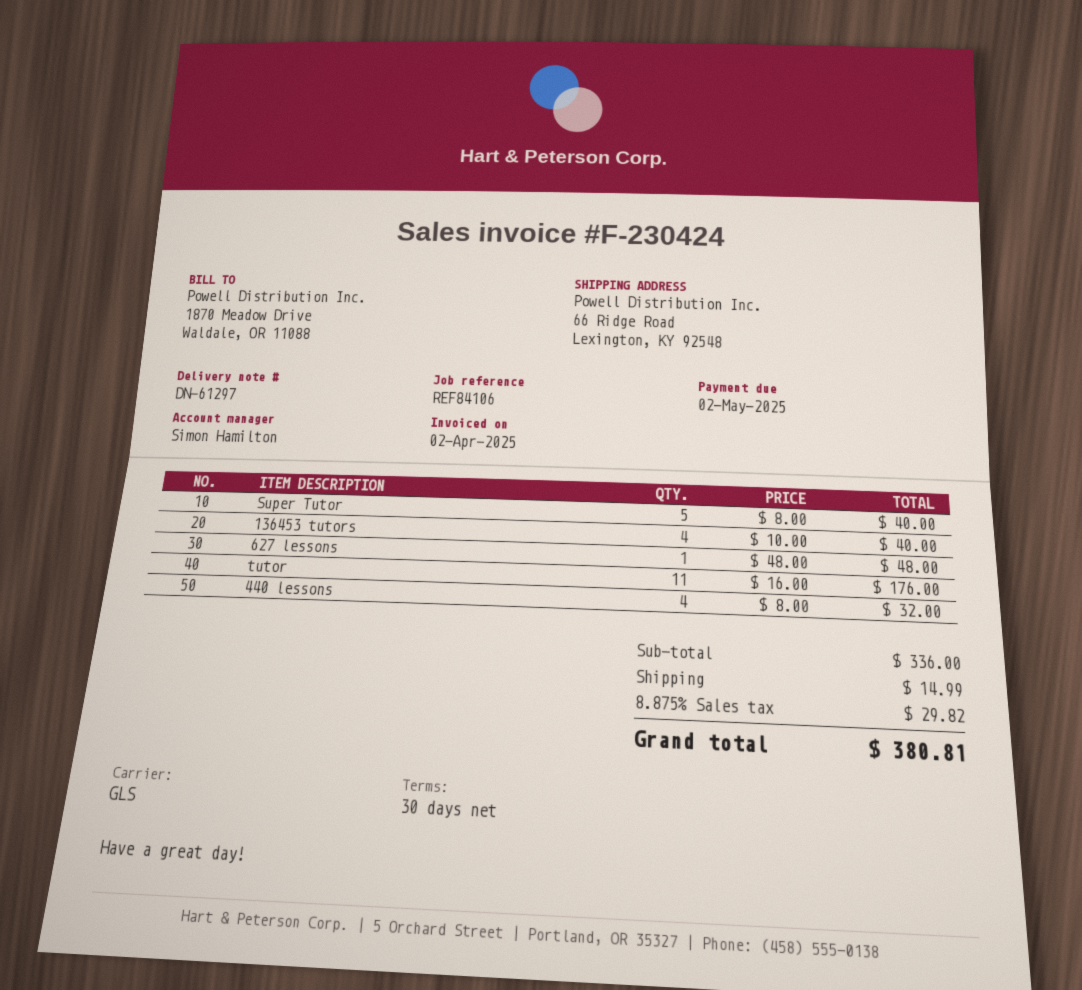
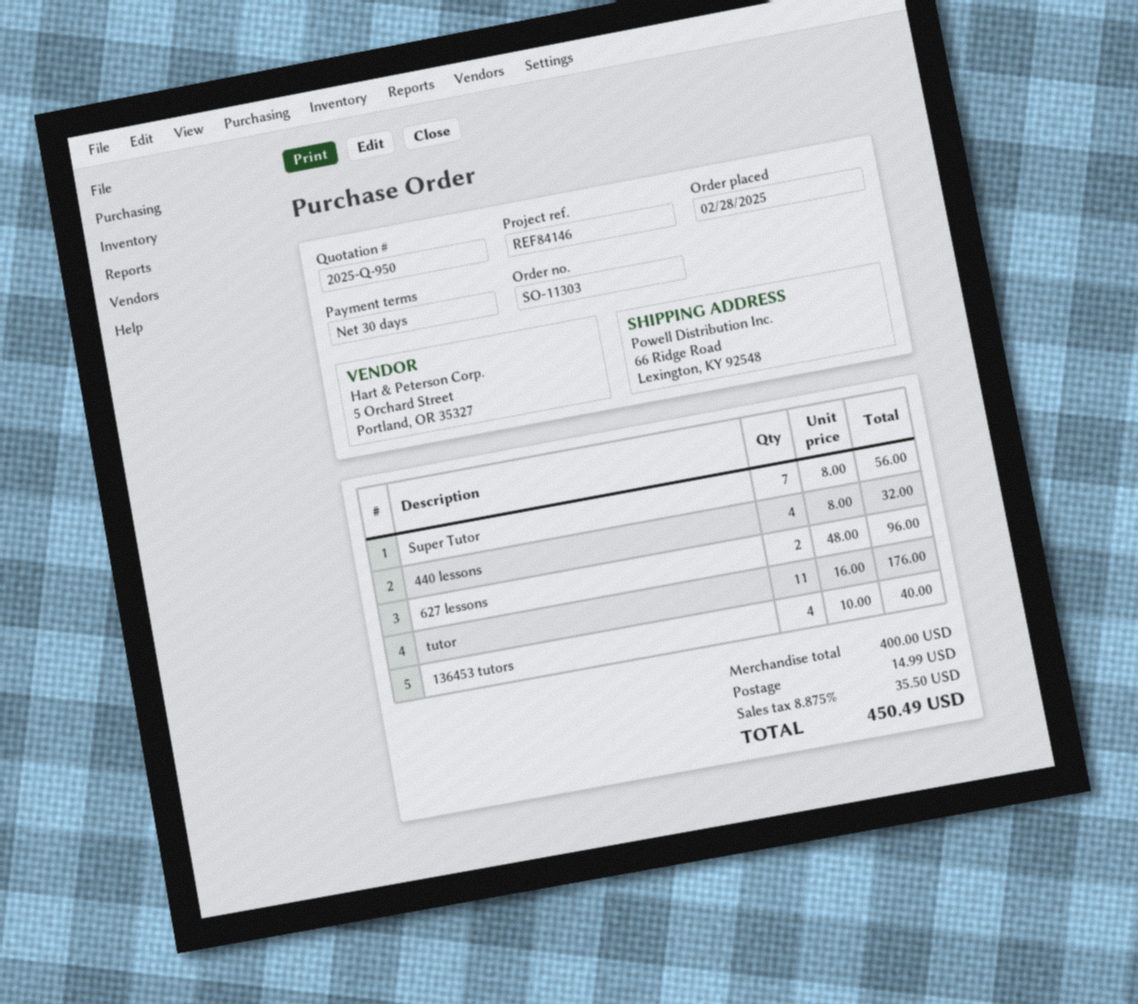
reference: REF84106 -> REF84146
Super Tutor: 5 x 8.00 = 40.00 -> 7 x 8.00 = 56.00
627 lessons: 1 x 48.00 = 48.00 -> 2 x 48.00 = 96.00
subtotal: 336.00 -> 400.00
tax: 8.875% = 29.82 -> 8.875% = 35.50
total: 380.81 -> 450.49

